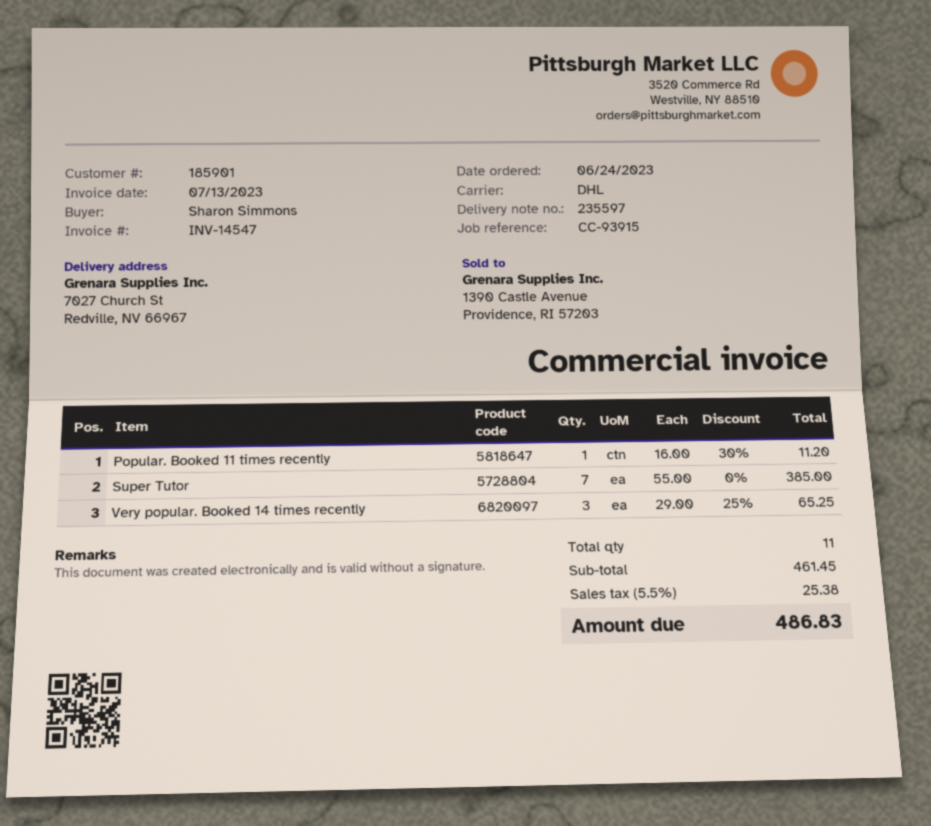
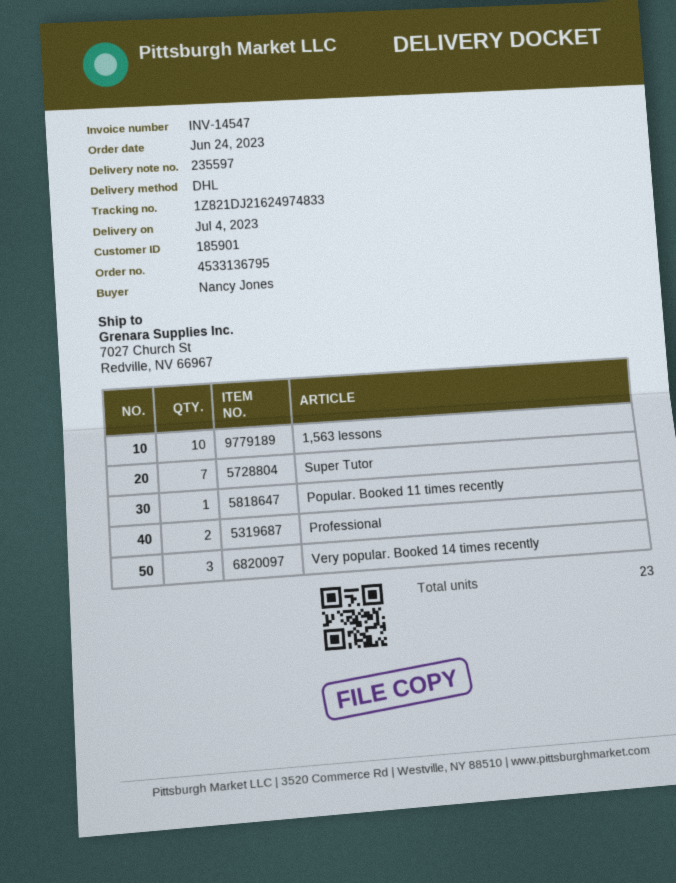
ordered by: Sharon Simmons -> Nancy Jones
1,563 lessons: none -> 10
Professional: none -> 2
total quantity: 11 -> 23

